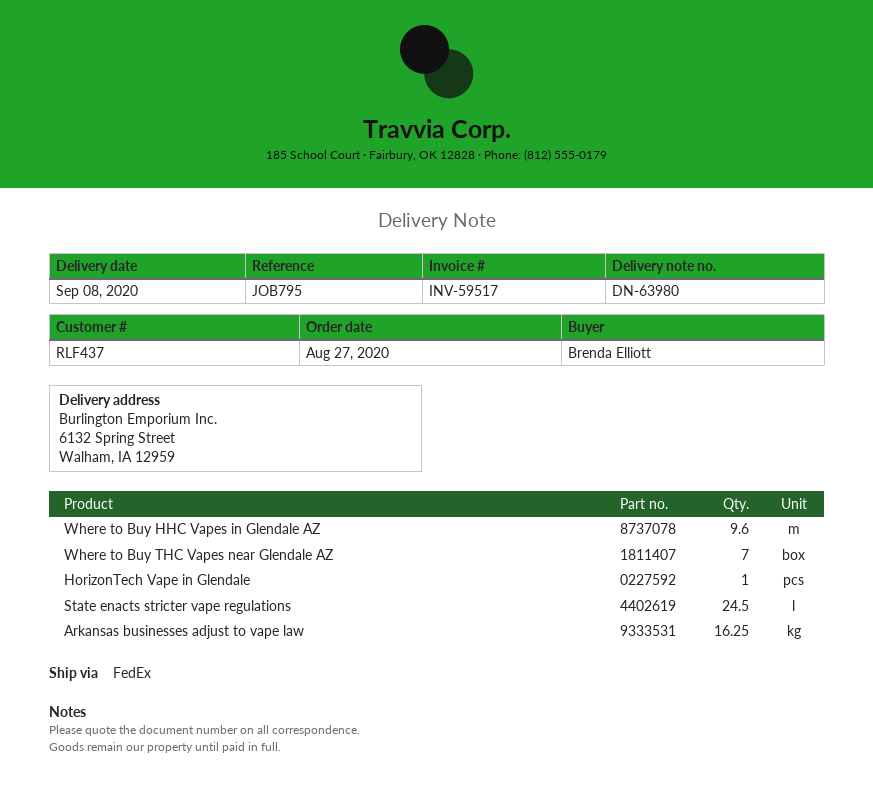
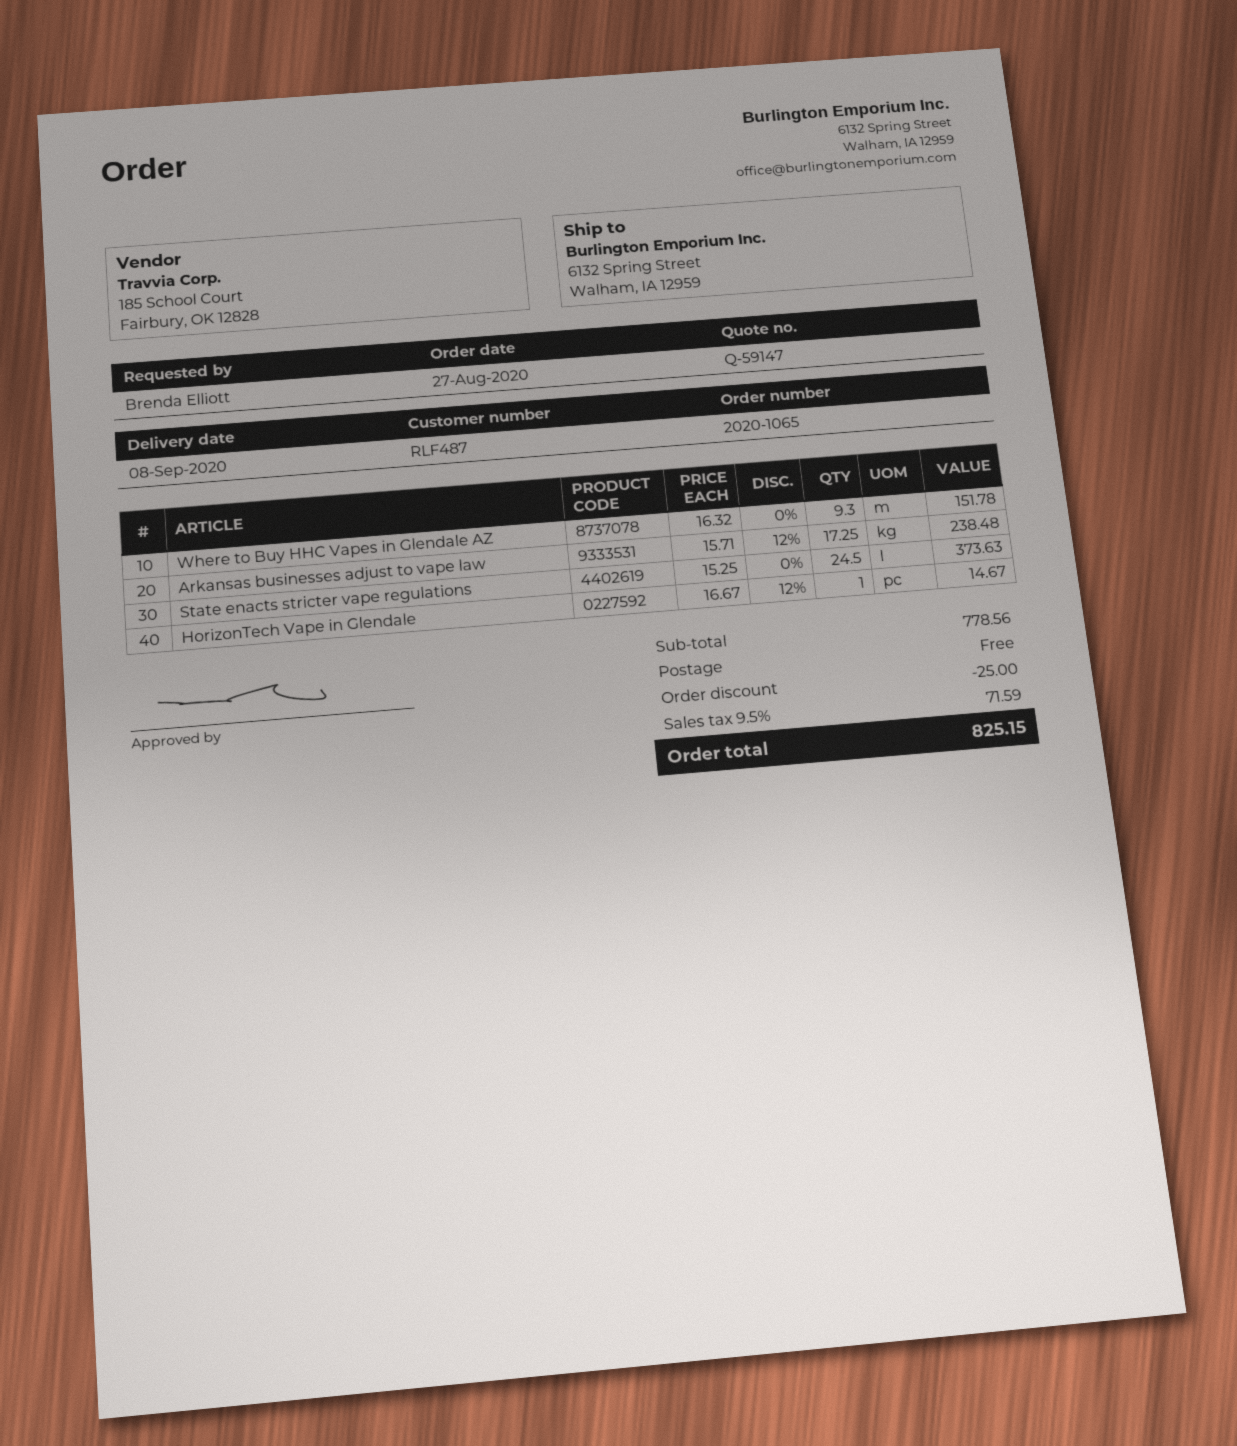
customer number: RLF437 -> RLF487
Where to Buy HHC Vapes in Glendale AZ: 9.6 -> 9.3
Where to Buy THC Vapes near Glendale AZ: 7 -> none
Arkansas businesses adjust to vape law: 16.25 -> 17.25

